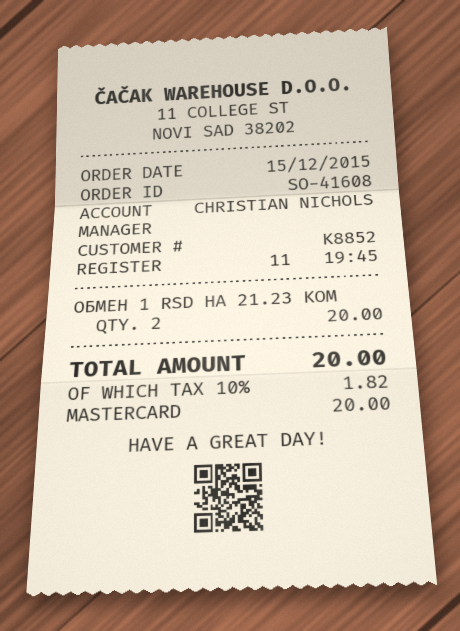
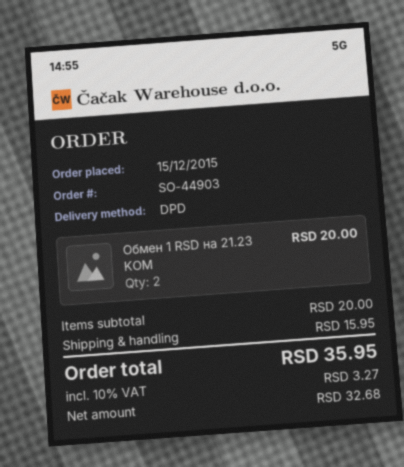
order number: SO-41608 -> SO-44903
shipping: none -> 15.95
tax: 10% = 1.82 -> 10% = 3.27
total: 20.00 -> 35.95

